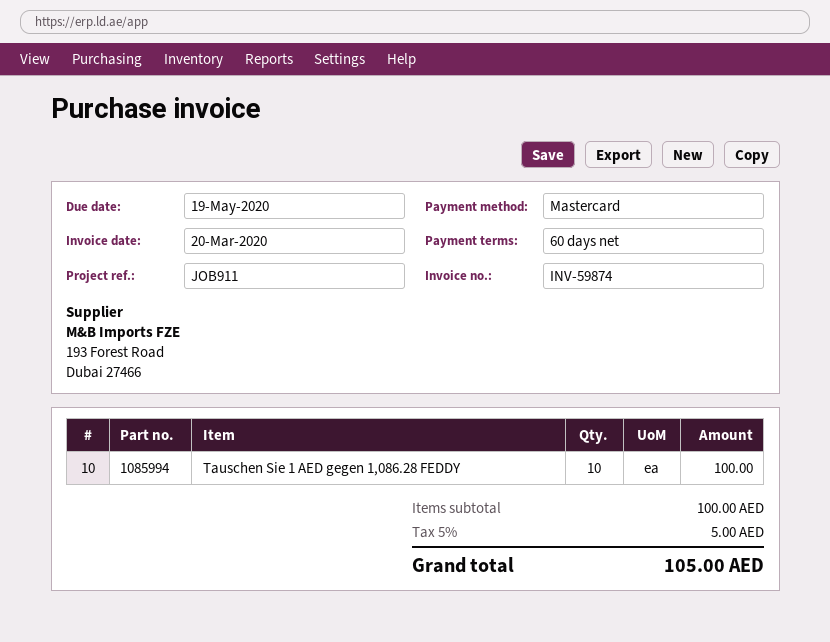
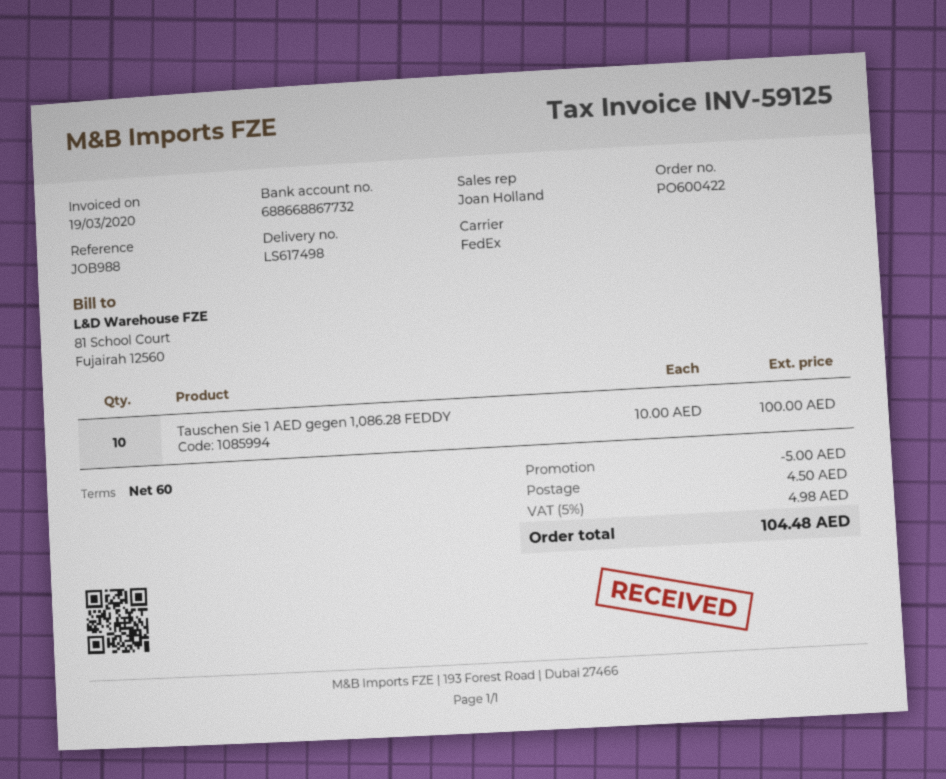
invoice number: INV-59874 -> INV-59125
invoice date: 2020-03-20 -> 2020-03-19
reference: JOB911 -> JOB988
discount: none -> 5.00
shipping: none -> 4.50
tax: 5% = 5.00 -> 5% = 4.98
total: 105.00 -> 104.48

